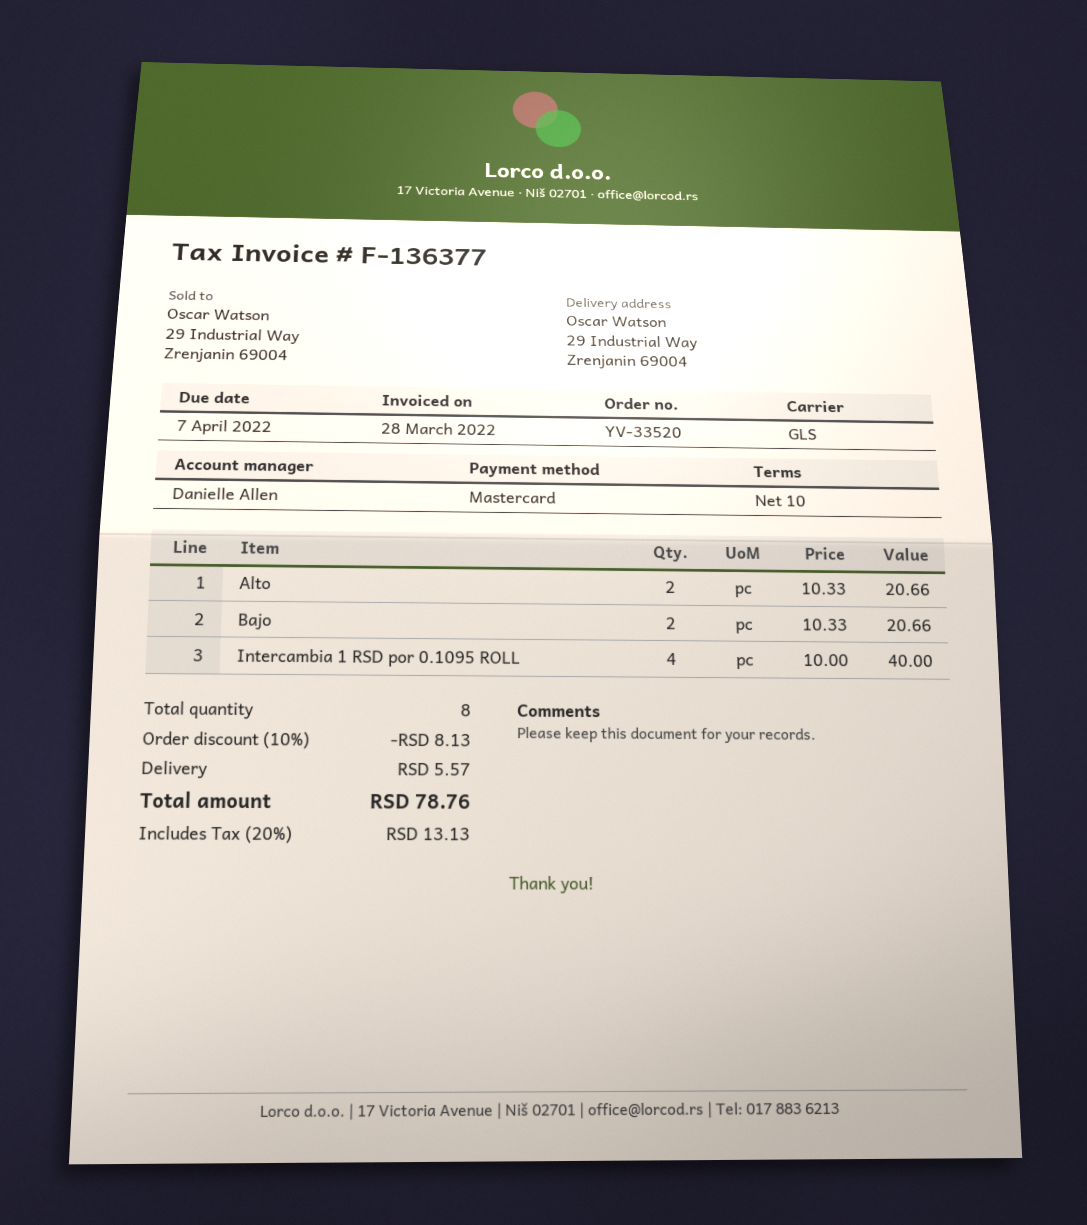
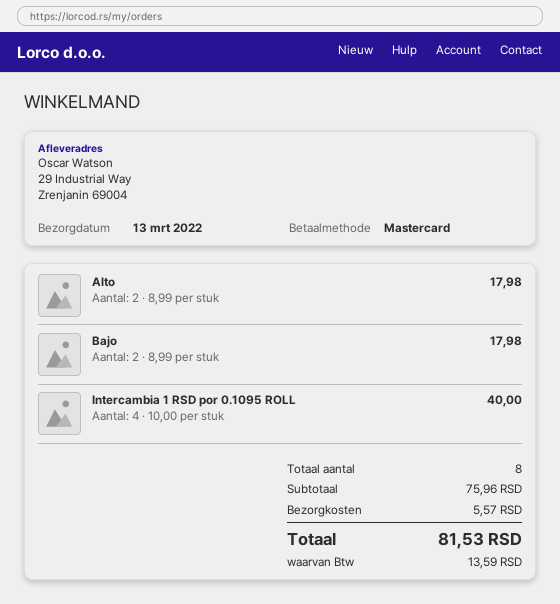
Alto: 2 x 10.33 = 20.66 -> 2 x 8.99 = 17.98
Bajo: 2 x 10.33 = 20.66 -> 2 x 8.99 = 17.98
discount: 10% = 8.13 -> none
tax: 13.13 -> 13.59
total: 78.76 -> 81.53

